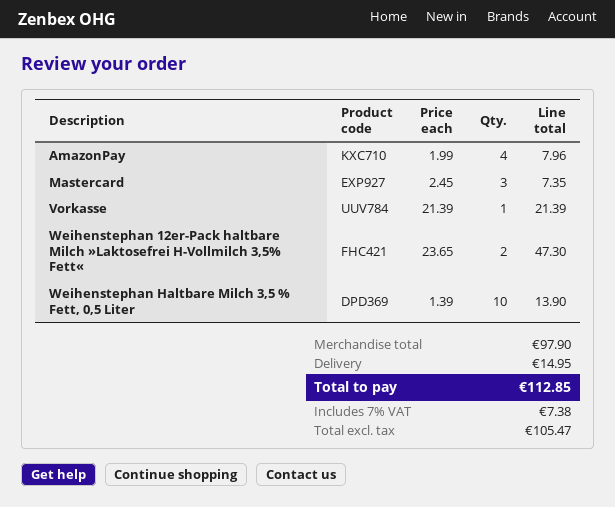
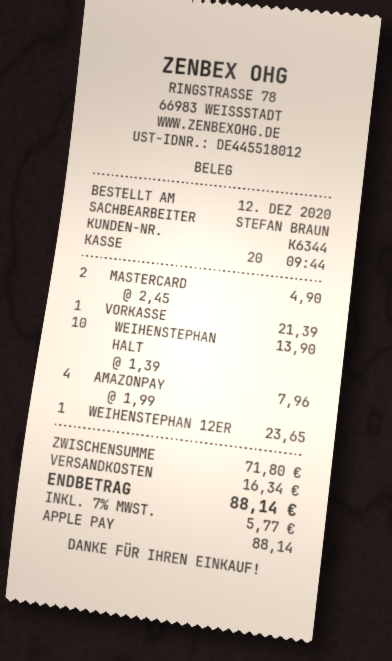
Mastercard: 3 x 2.45 = 7.35 -> 2 x 2.45 = 4.90
Weihenstephan 12er-Pack haltbare Milch »Laktosefrei H-Vollmilch 3,5% Fett«: 2 x 23.65 = 47.30 -> 1 x 23.65 = 23.65
subtotal: 97.90 -> 71.80
shipping: 14.95 -> 16.34
tax: 7% = 7.38 -> 7% = 5.77
total: 112.85 -> 88.14

